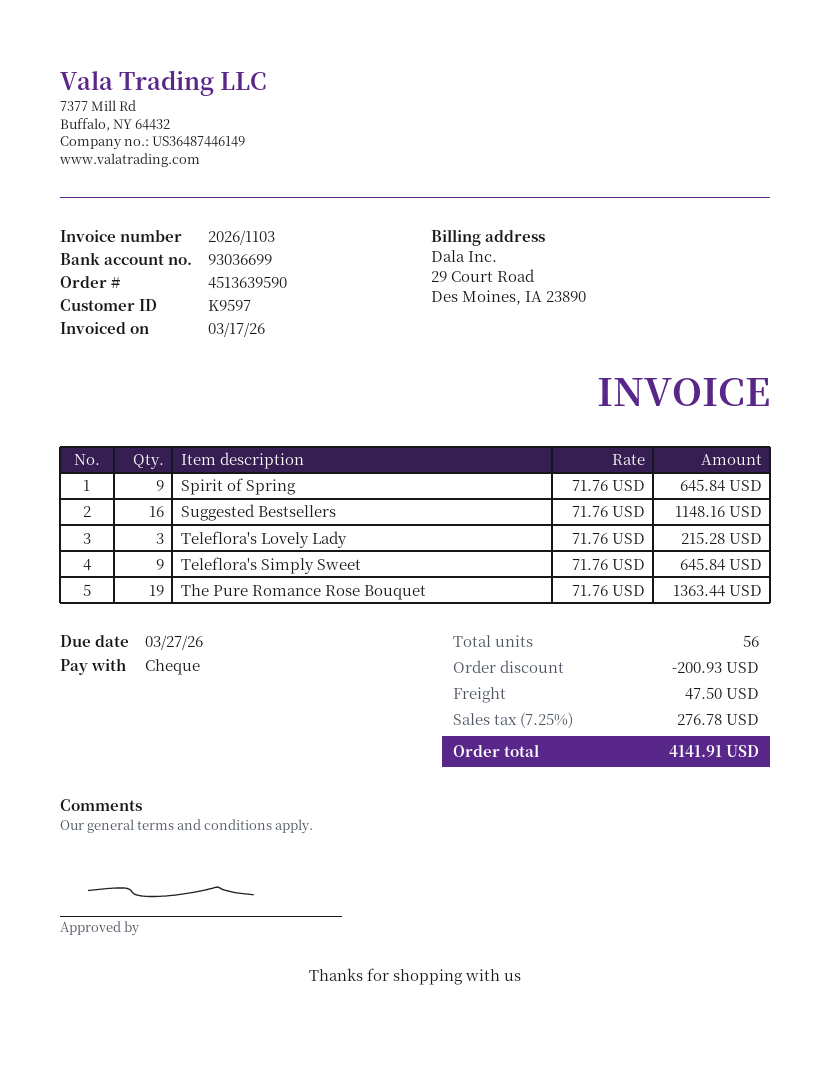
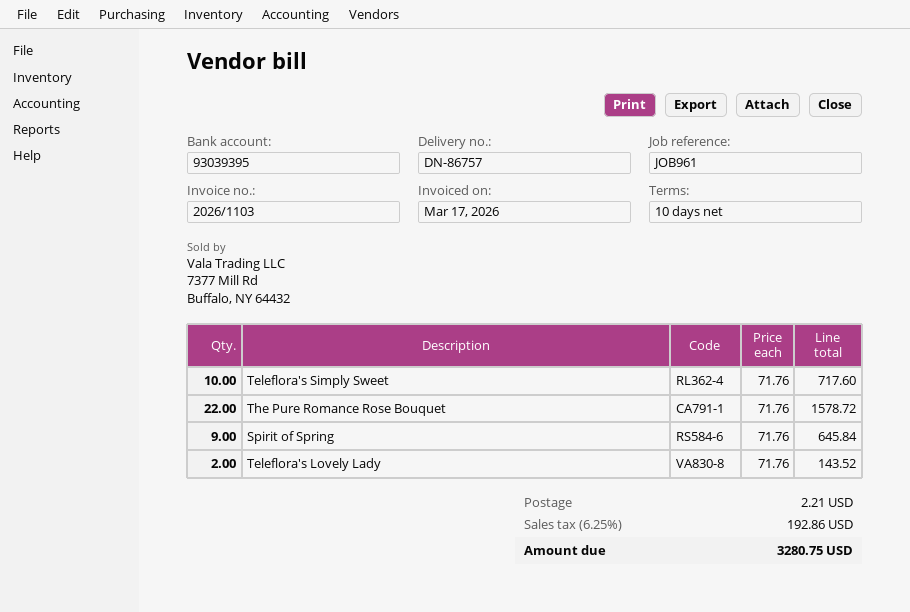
bank account: 93036699 -> 93039395
Suggested Bestsellers: 16 x 71.76 = 1148.16 -> none
Teleflora's Lovely Lady: 3 x 71.76 = 215.28 -> 2 x 71.76 = 143.52
Teleflora's Simply Sweet: 9 x 71.76 = 645.84 -> 10 x 71.76 = 717.60
The Pure Romance Rose Bouquet: 19 x 71.76 = 1363.44 -> 22 x 71.76 = 1578.72
discount: 200.93 -> none
shipping: 47.50 -> 2.21
tax: 7.25% = 276.78 -> 6.25% = 192.86
total: 4141.91 -> 3280.75

